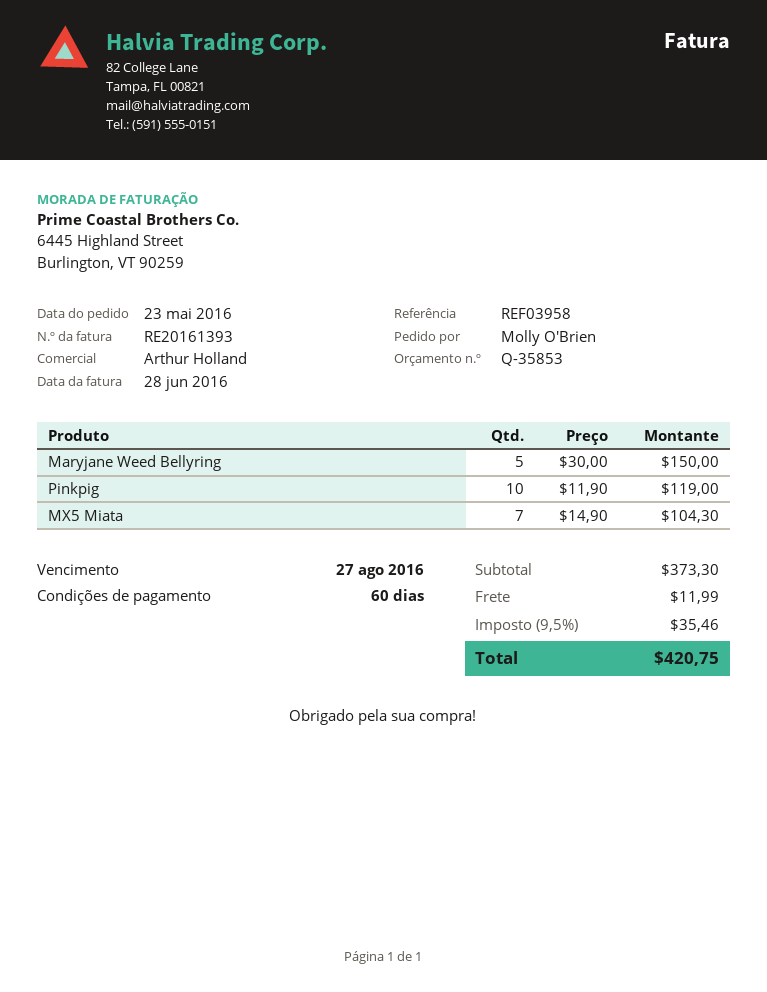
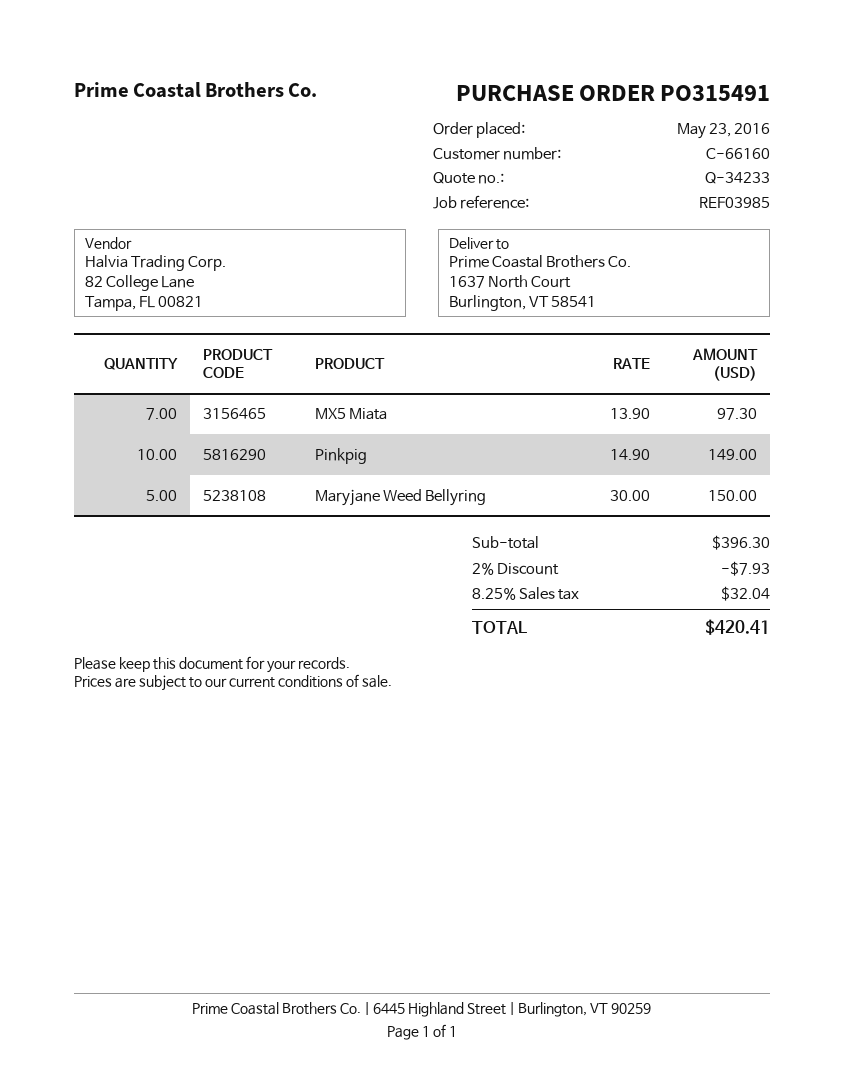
quote number: Q-35853 -> Q-34233
reference: REF03958 -> REF03985
Pinkpig: 10 x 11.90 = 119.00 -> 10 x 14.90 = 149.00
MX5 Miata: 7 x 14.90 = 104.30 -> 7 x 13.90 = 97.30
subtotal: 373.30 -> 396.30
discount: none -> 2% = 7.93
shipping: 11.99 -> none
tax: 9.5% = 35.46 -> 8.25% = 32.04
total: 420.75 -> 420.41

